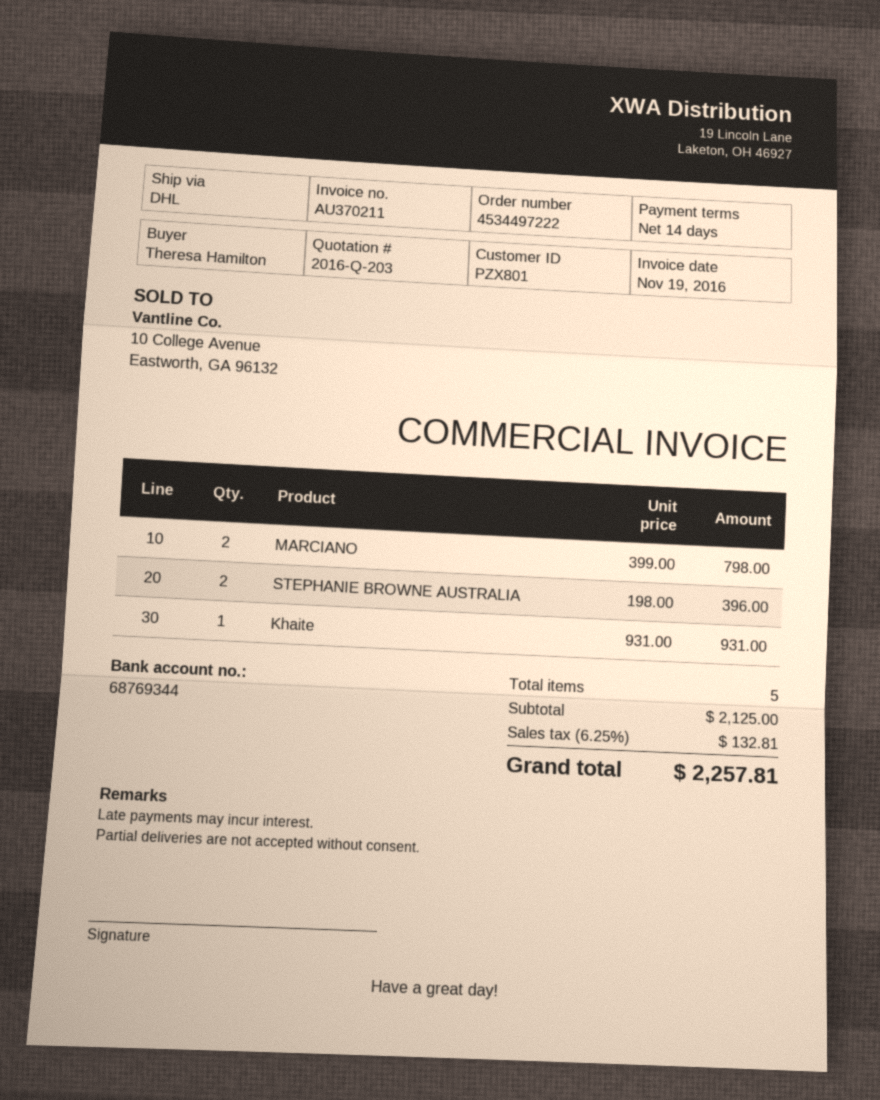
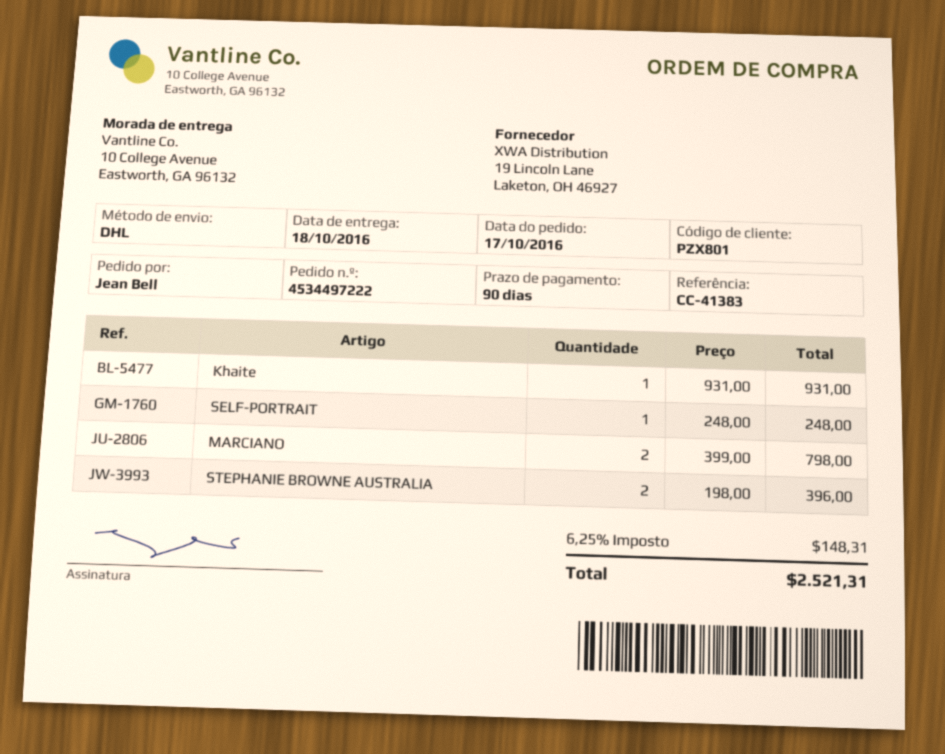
payment terms: 14 days -> 90 days
ordered by: Theresa Hamilton -> Jean Bell
SELF-PORTRAIT: none -> 1 x 248.00 = 248.00
tax: 6.25% = 132.81 -> 6.25% = 148.31
total: 2257.81 -> 2521.31

